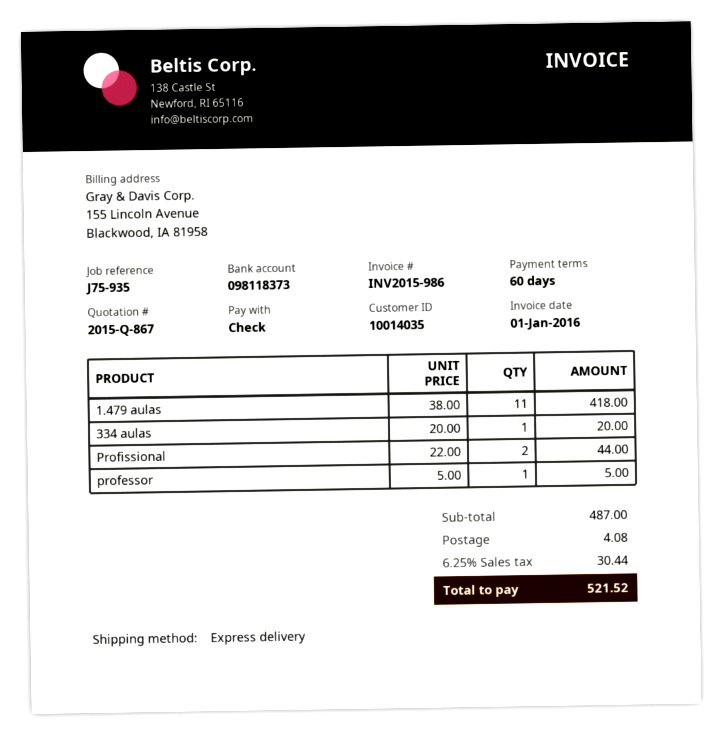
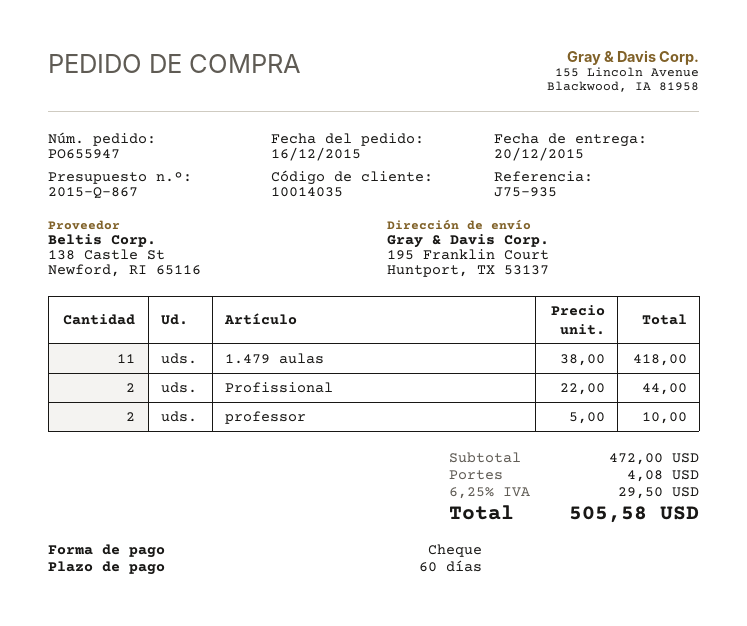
334 aulas: 1 x 20.00 = 20.00 -> none
professor: 1 x 5.00 = 5.00 -> 2 x 5.00 = 10.00
subtotal: 487.00 -> 472.00
tax: 6.25% = 30.44 -> 6.25% = 29.50
total: 521.52 -> 505.58

